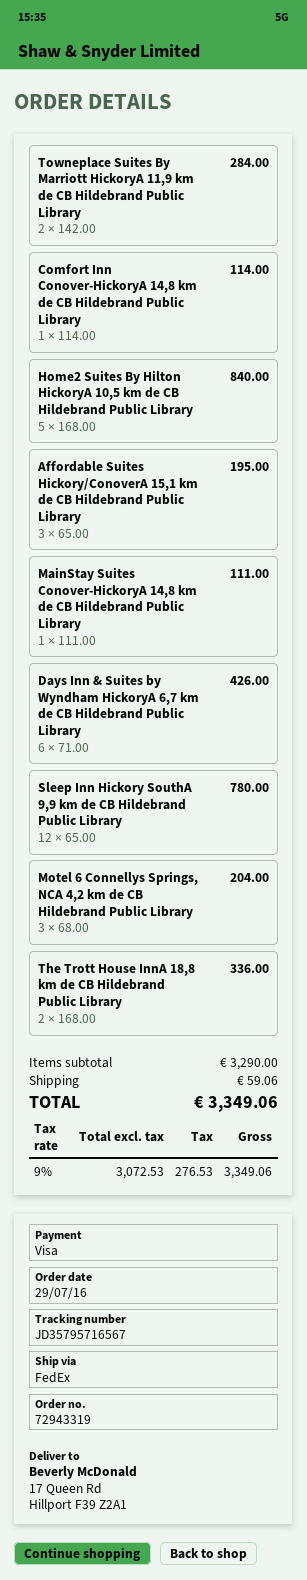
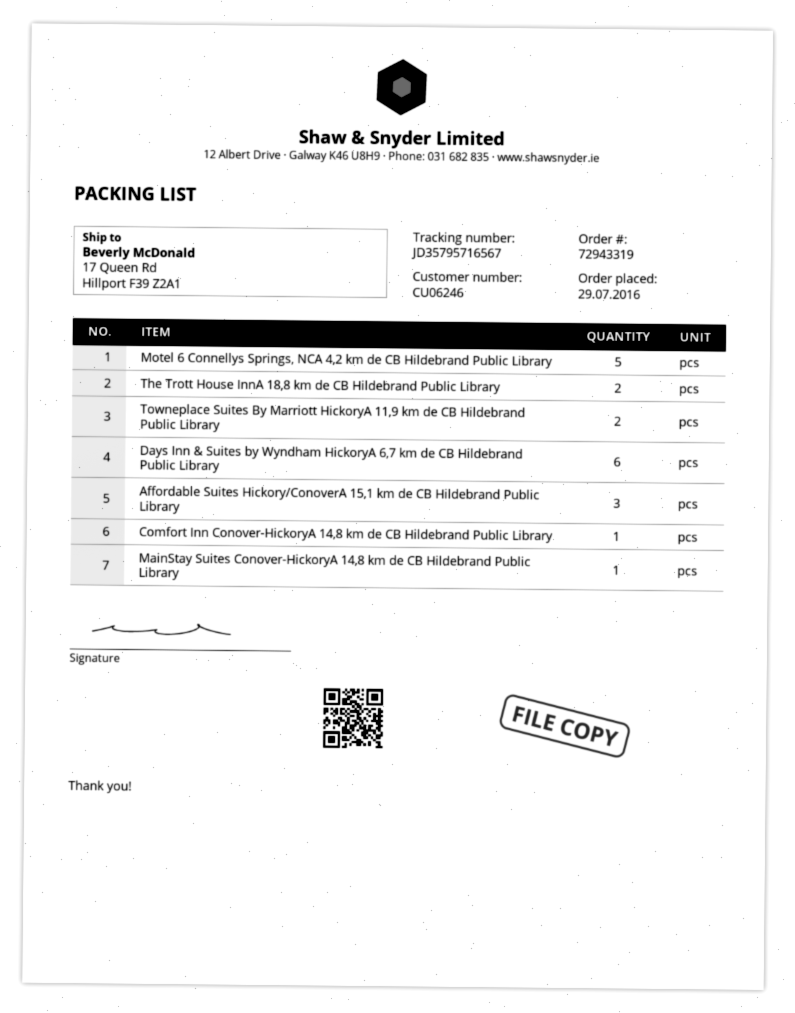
Home2 Suites By Hilton HickoryA 10,5 km de CB Hildebrand Public Library: 5 -> none
Sleep Inn Hickory SouthA 9,9 km de CB Hildebrand Public Library: 12 -> none
Motel 6 Connellys Springs, NCA 4,2 km de CB Hildebrand Public Library: 3 -> 5

